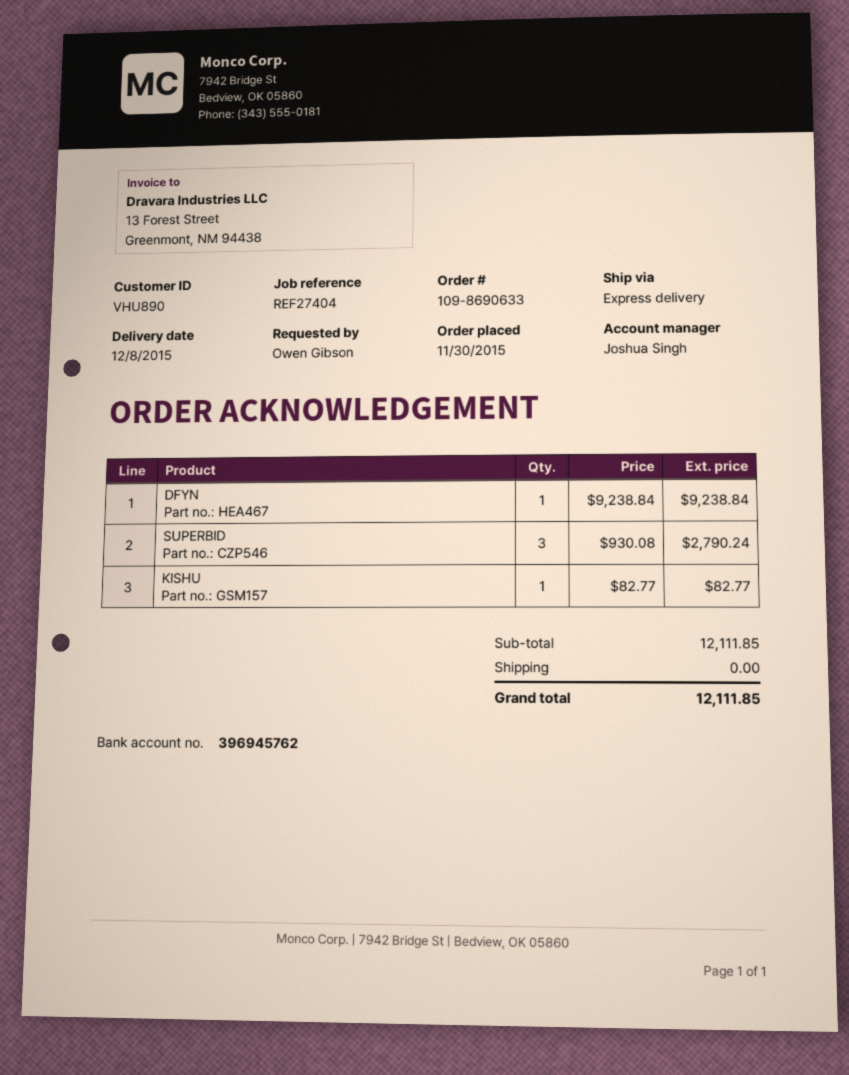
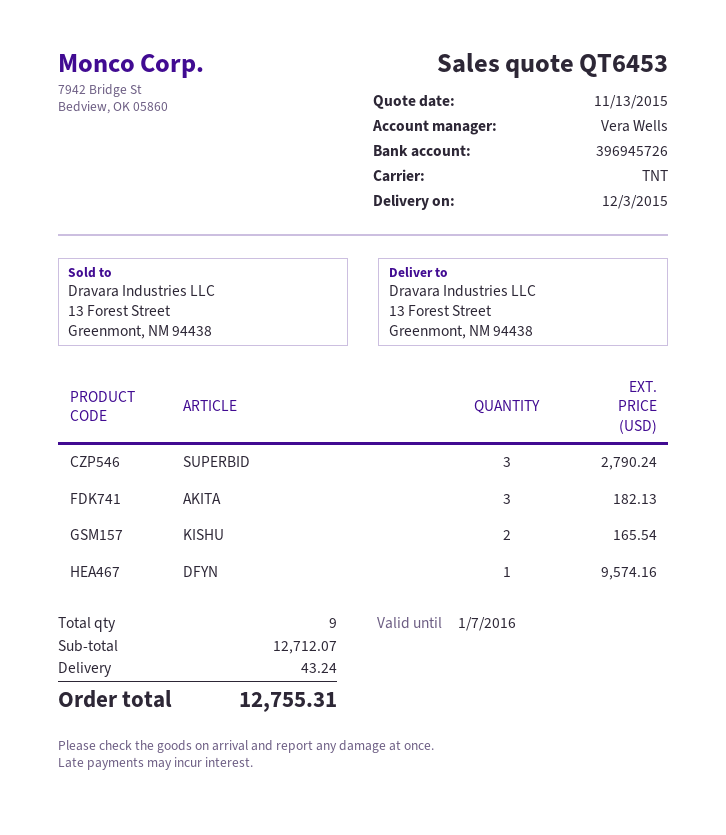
delivery date: 2015-12-08 -> 2015-12-03
sales rep: Joshua Singh -> Vera Wells
bank account: 396945762 -> 396945726
shipping method: express -> TNT
DFYN: 1 for 9238.84 -> 1 for 9574.16
KISHU: 1 for 82.77 -> 2 for 165.54
AKITA: none -> 3 for 182.13
subtotal: 12111.85 -> 12712.07
shipping: 0.00 -> 43.24
total: 12111.85 -> 12755.31

